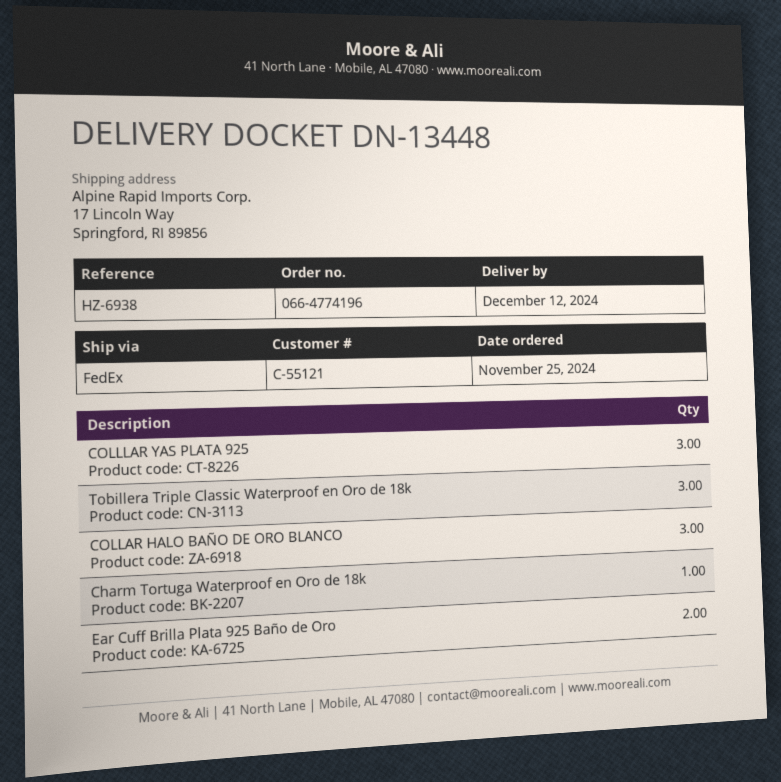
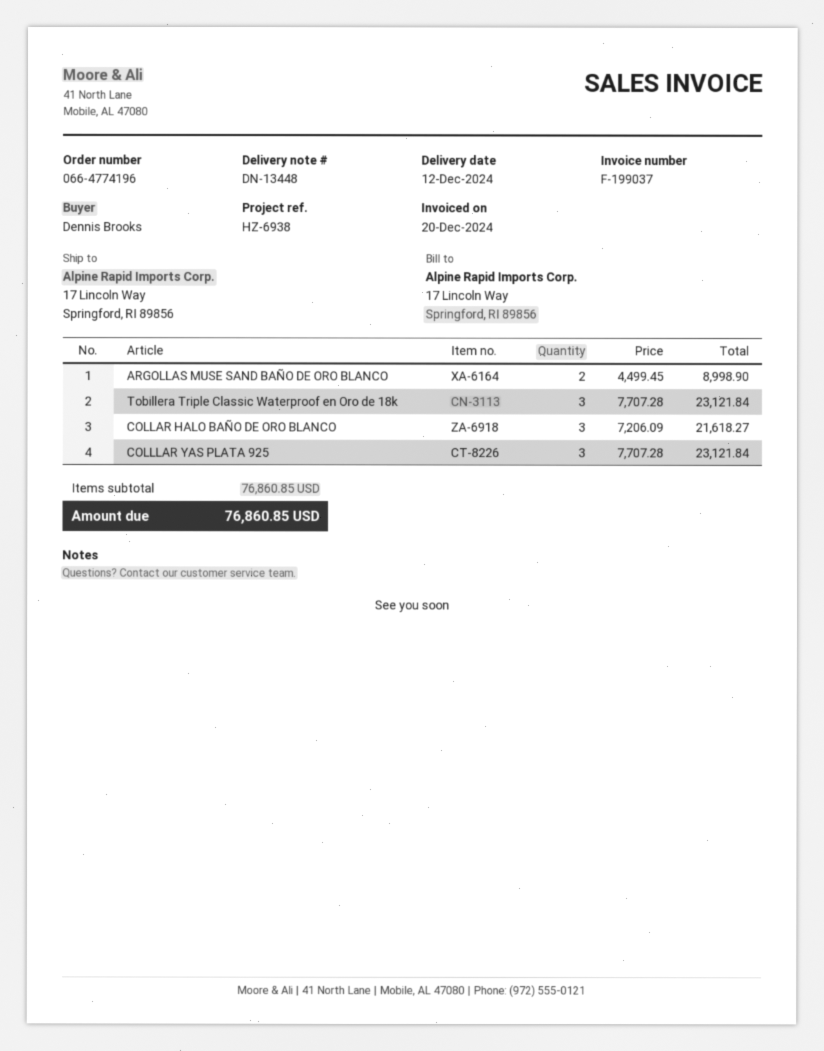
Charm Tortuga Waterproof en Oro de 18k: 1 -> none
Ear Cuff Brilla Plata 925 Baño de Oro: 2 -> none
ARGOLLAS MUSE SAND BAÑO DE ORO BLANCO: none -> 2

